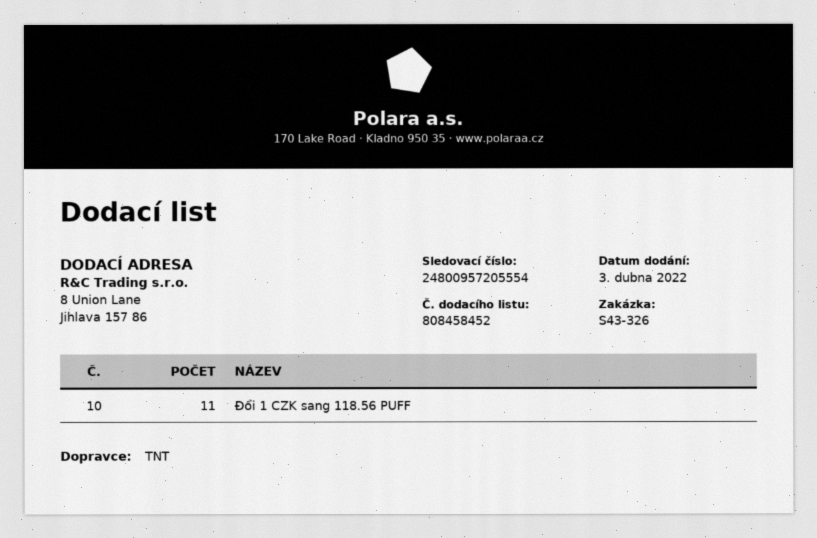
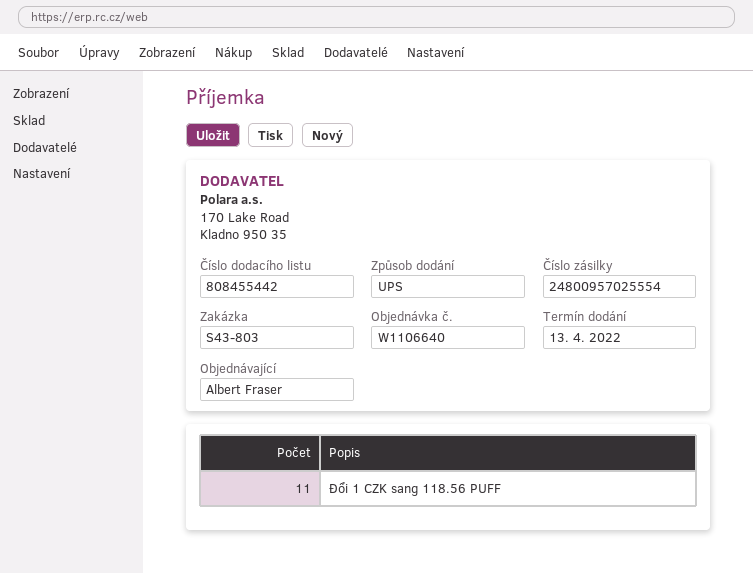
delivery note number: 808458452 -> 808455442
delivery date: 2022-04-03 -> 2022-04-13
reference: S43-326 -> S43-803
shipping method: TNT -> UPS
tracking number: 24800957205554 -> 24800957025554

